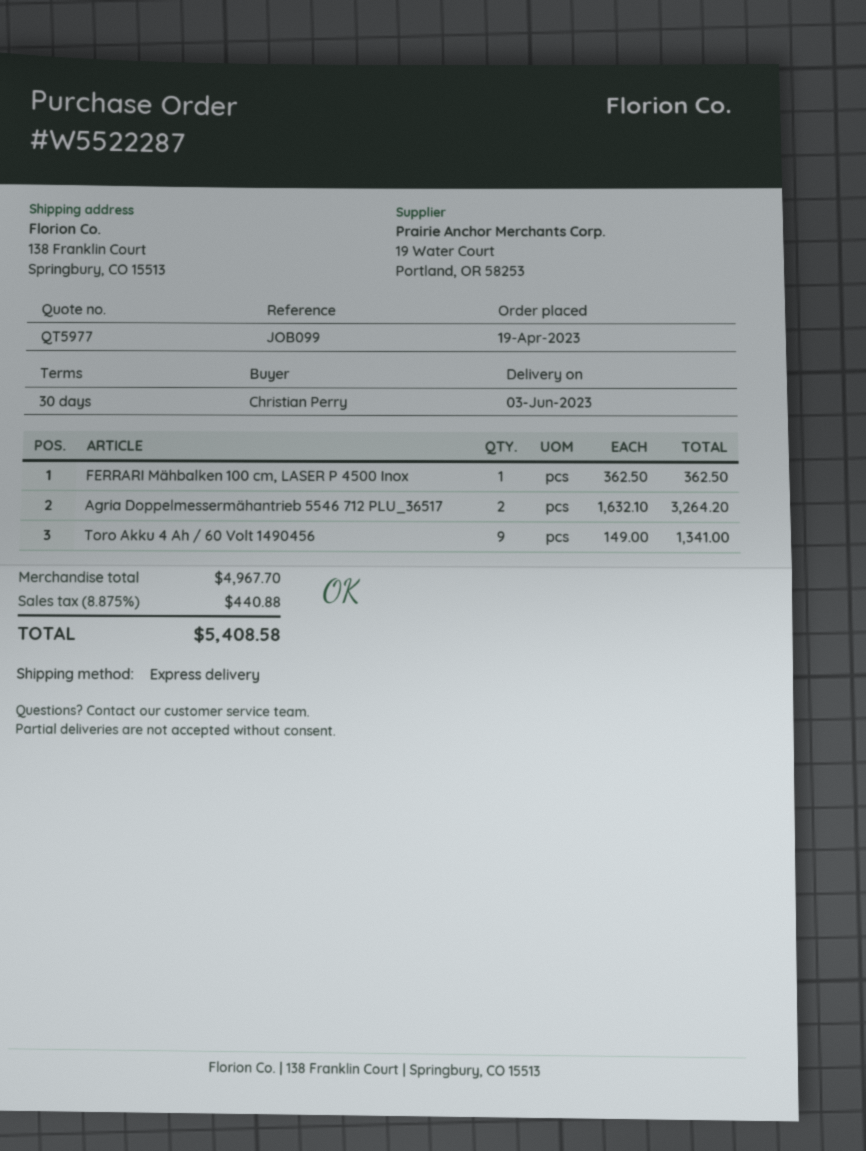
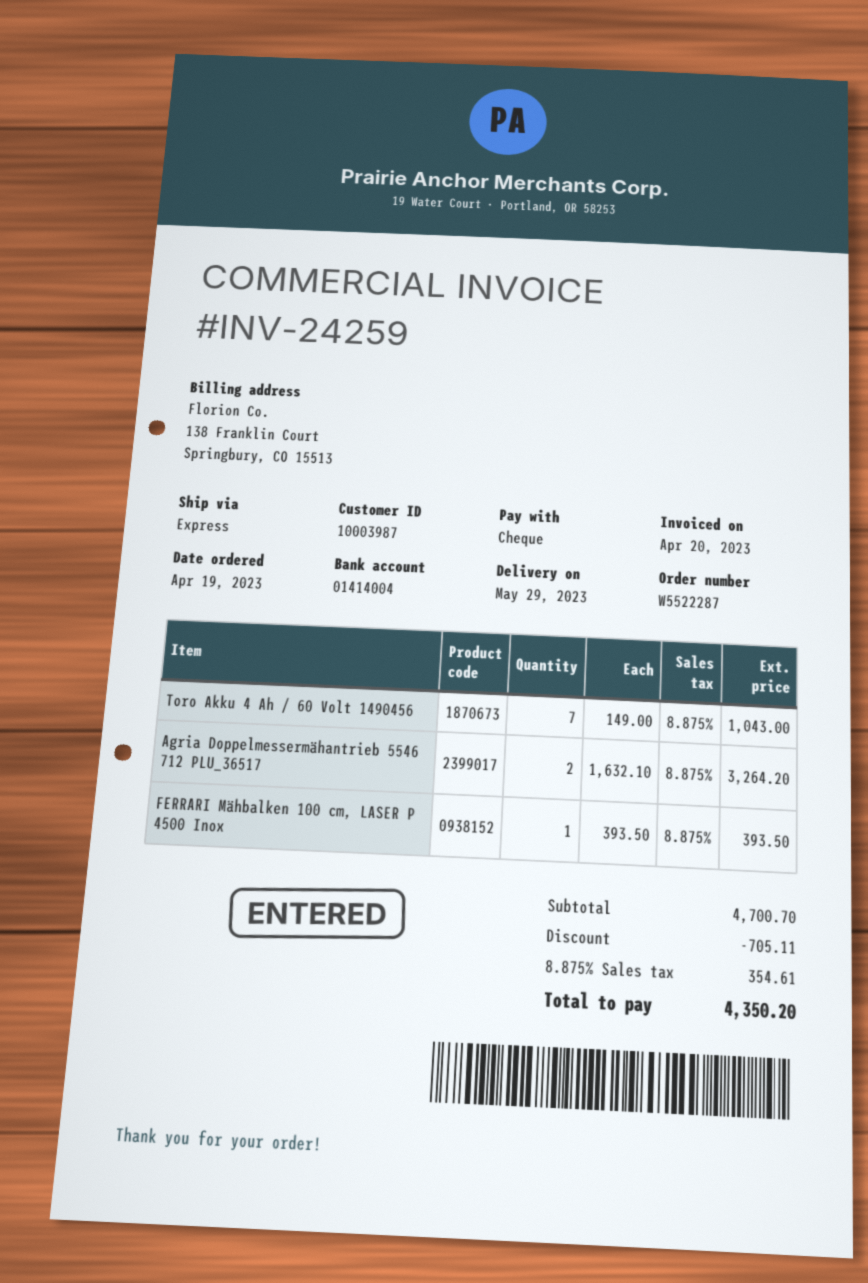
delivery date: 2023-06-03 -> 2023-05-29
FERRARI Mähbalken 100 cm, LASER P 4500 Inox: 1 x 362.50 = 362.50 -> 1 x 393.50 = 393.50
Toro Akku 4 Ah / 60 Volt 1490456: 9 x 149.00 = 1341.00 -> 7 x 149.00 = 1043.00
subtotal: 4967.70 -> 4700.70
discount: none -> 705.11
tax: 8.875% = 440.88 -> 8.875% = 354.61
total: 5408.58 -> 4350.20

